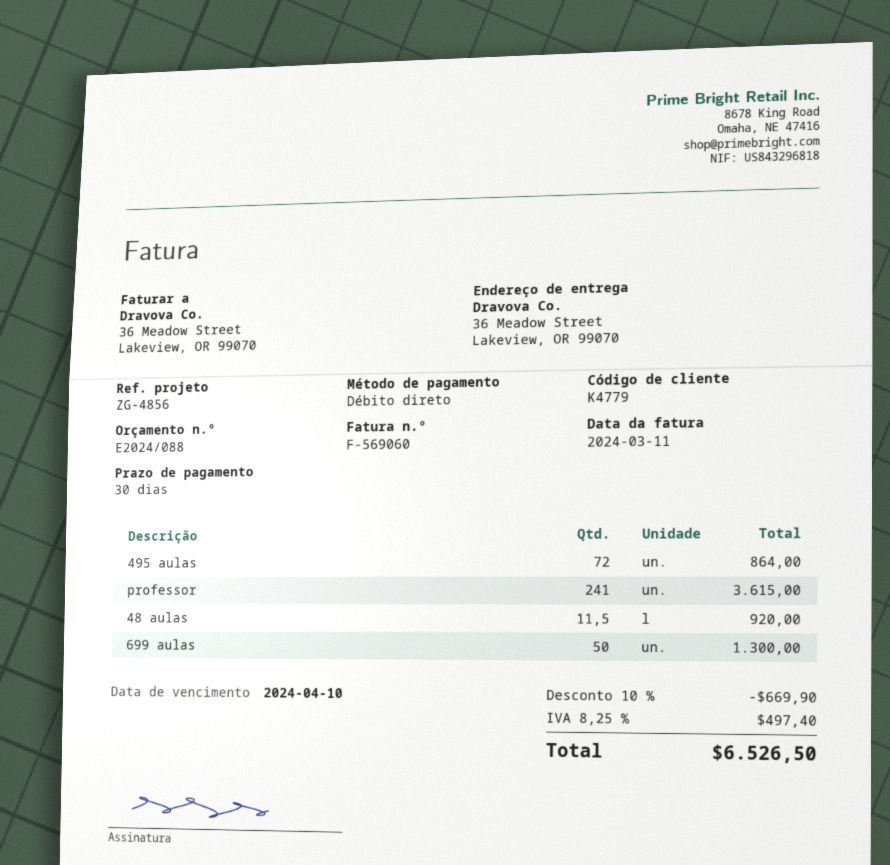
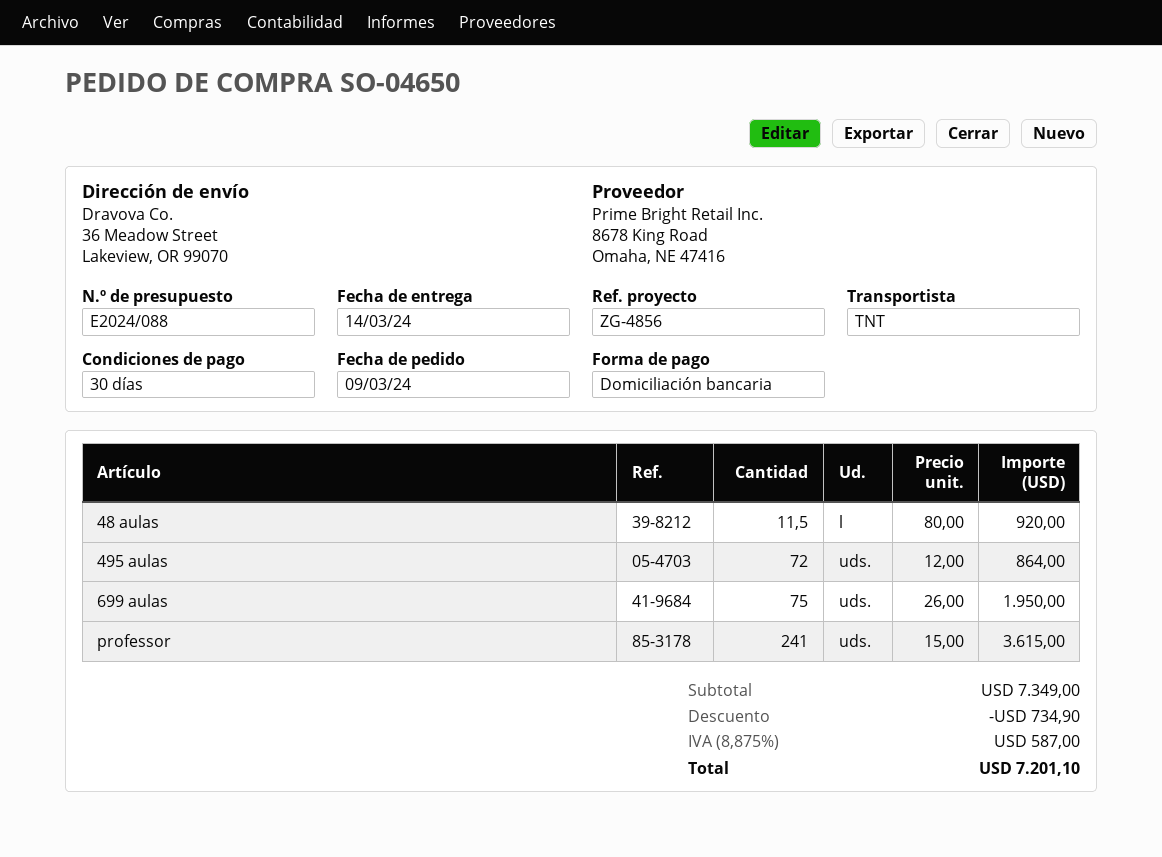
699 aulas: 50 for 1300.00 -> 75 for 1950.00
discount: 669.90 -> 734.90
tax: 8.25% = 497.40 -> 8.875% = 587.00
total: 6526.50 -> 7201.10

